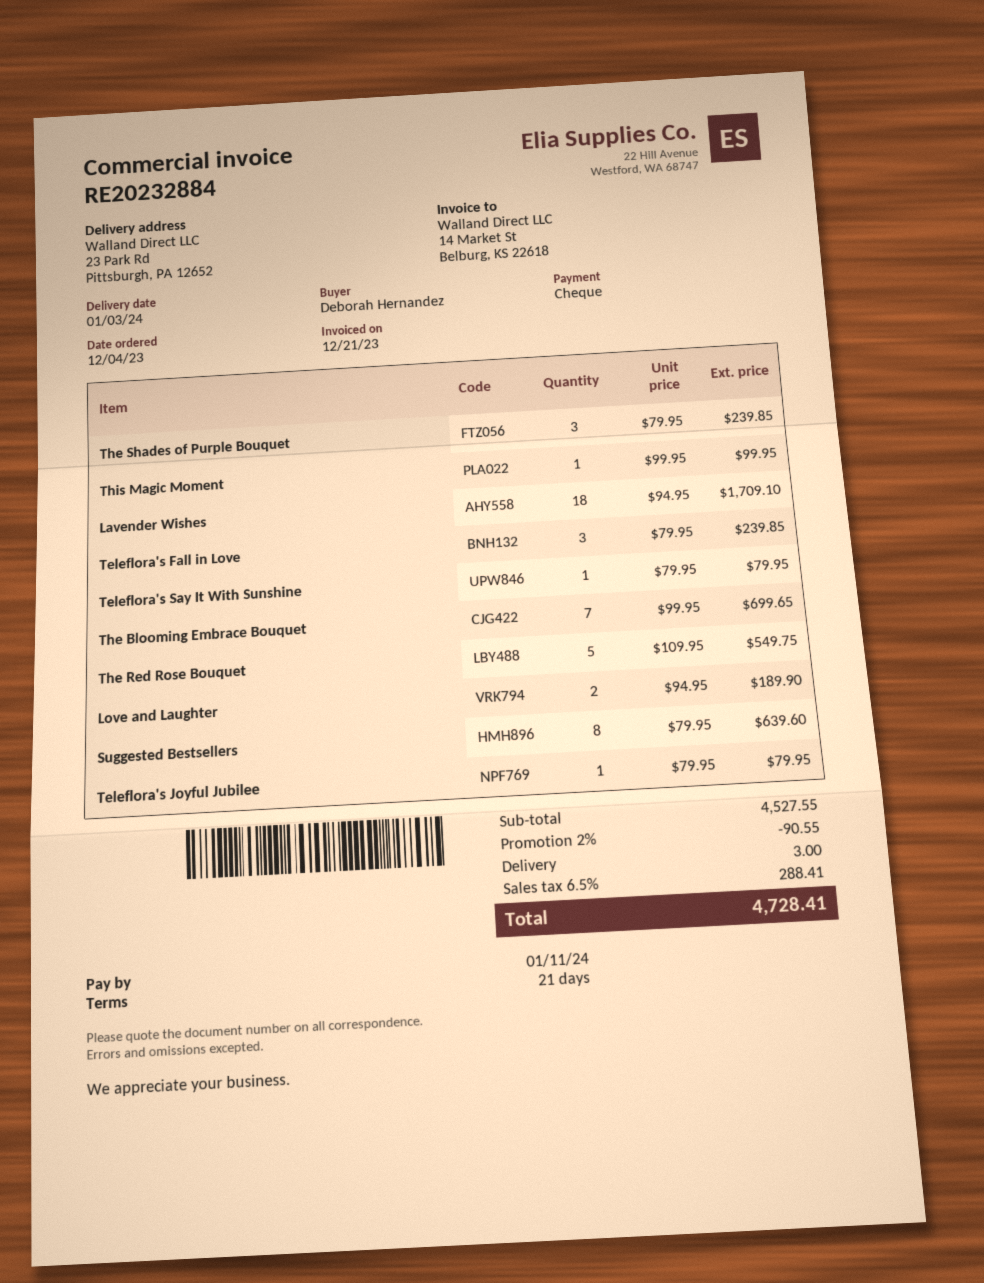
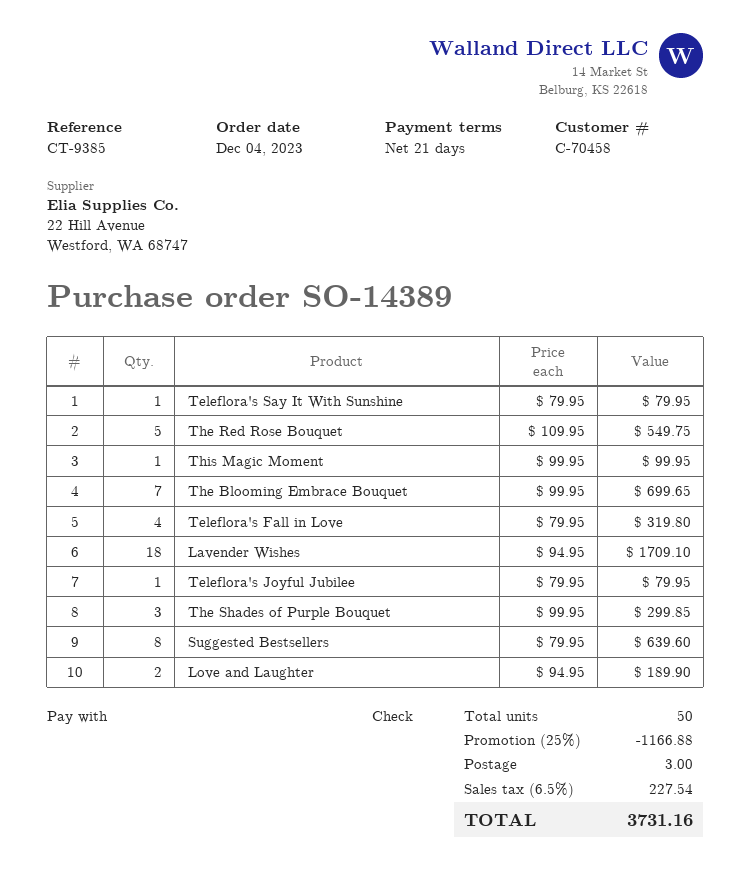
The Shades of Purple Bouquet: 3 x 79.95 = 239.85 -> 3 x 99.95 = 299.85
Teleflora's Fall in Love: 3 x 79.95 = 239.85 -> 4 x 79.95 = 319.80
discount: 2% = 90.55 -> 25% = 1166.88
tax: 6.5% = 288.41 -> 6.5% = 227.54
total: 4728.41 -> 3731.16

